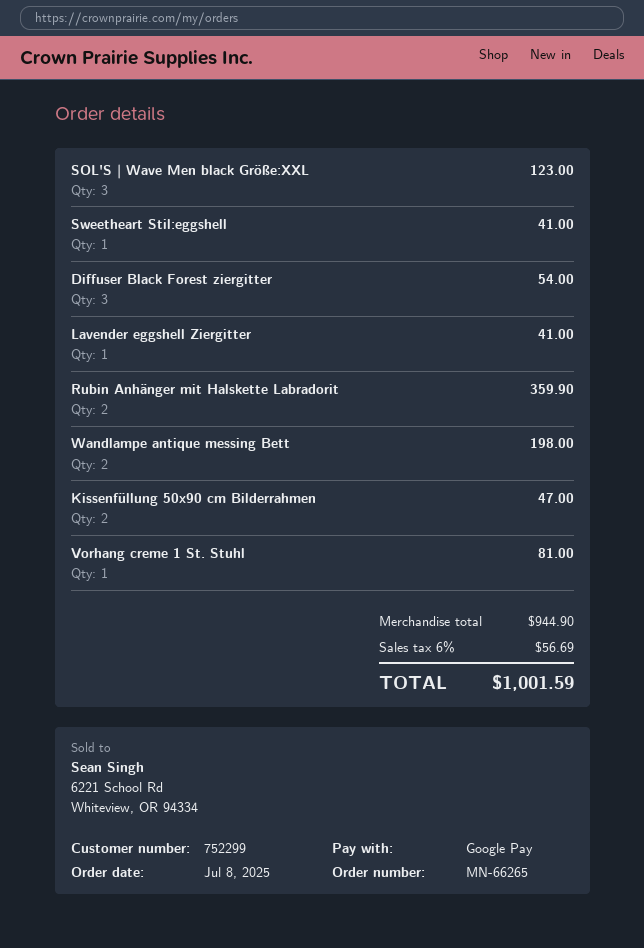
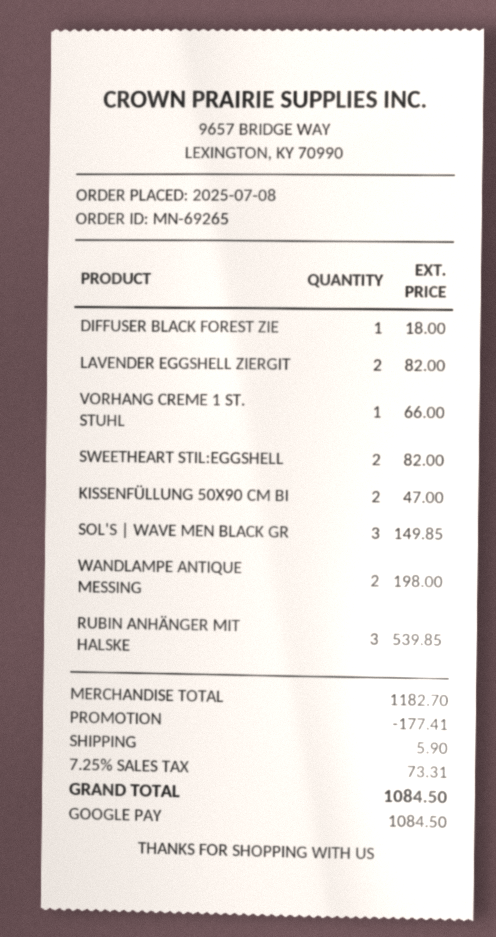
order number: MN-66265 -> MN-69265
SOL'S | Wave Men black Größe:XXL: 3 for 123.00 -> 3 for 149.85
Sweetheart Stil:eggshell: 1 for 41.00 -> 2 for 82.00
Diffuser Black Forest ziergitter: 3 for 54.00 -> 1 for 18.00
Lavender eggshell Ziergitter: 1 for 41.00 -> 2 for 82.00
Rubin Anhänger mit Halskette Labradorit: 2 for 359.90 -> 3 for 539.85
Vorhang creme 1 St. Stuhl: 1 for 81.00 -> 1 for 66.00
subtotal: 944.90 -> 1182.70
discount: none -> 177.41
shipping: none -> 5.90
tax: 6% = 56.69 -> 7.25% = 73.31
total: 1001.59 -> 1084.50

